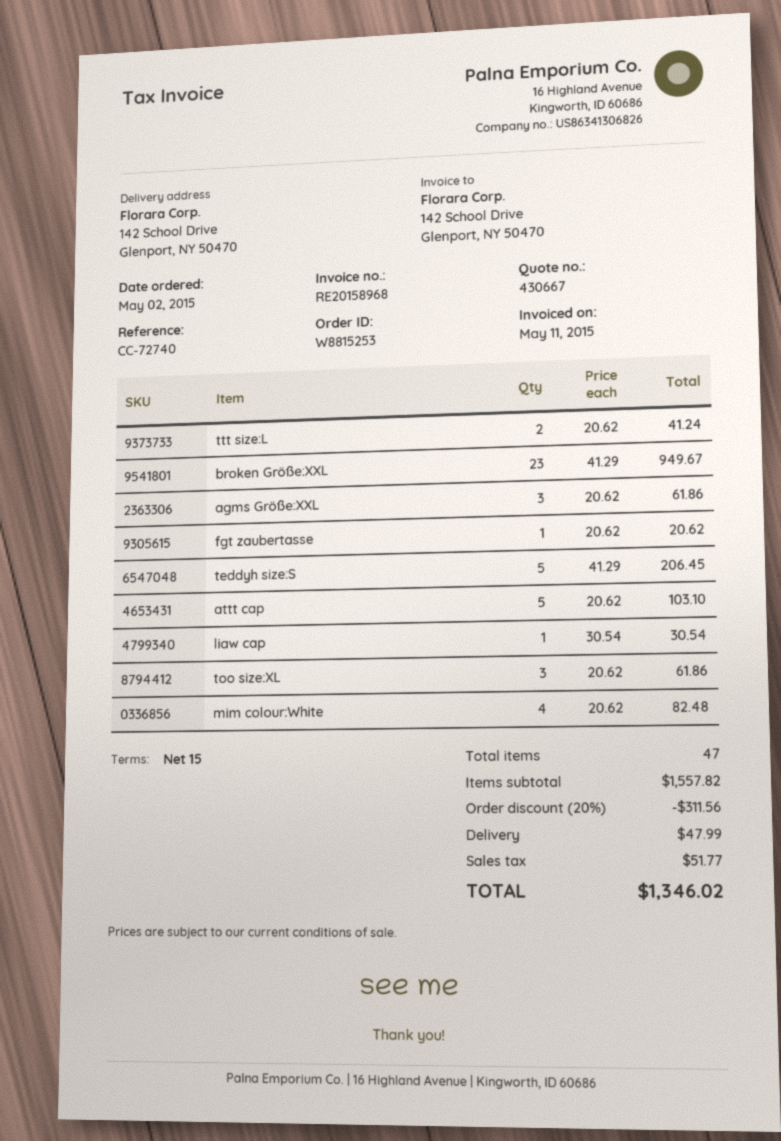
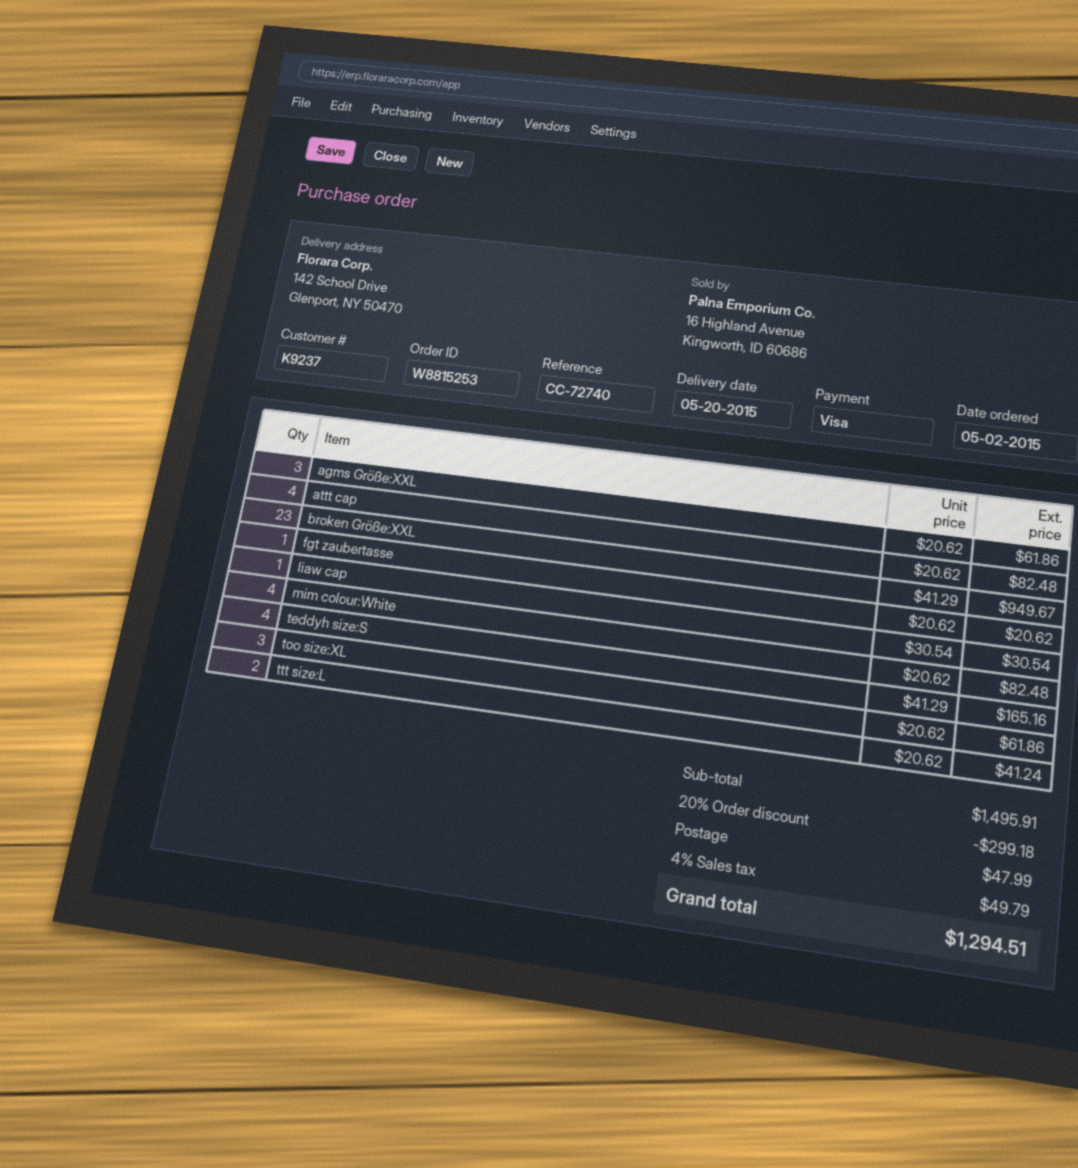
teddyh size:S: 5 x 41.29 = 206.45 -> 4 x 41.29 = 165.16
attt cap: 5 x 20.62 = 103.10 -> 4 x 20.62 = 82.48
subtotal: 1557.82 -> 1495.91
discount: 20% = 311.56 -> 20% = 299.18
tax: 51.77 -> 49.79
total: 1346.02 -> 1294.51

